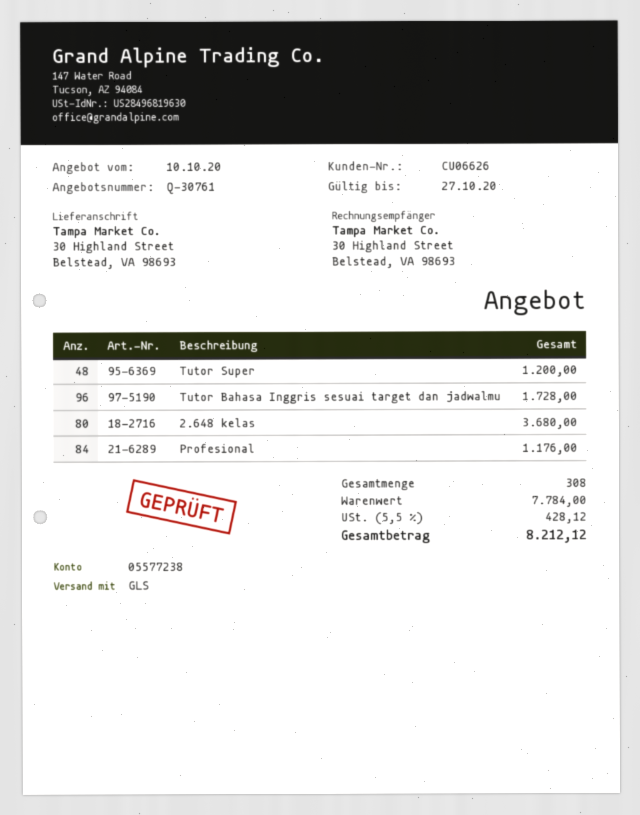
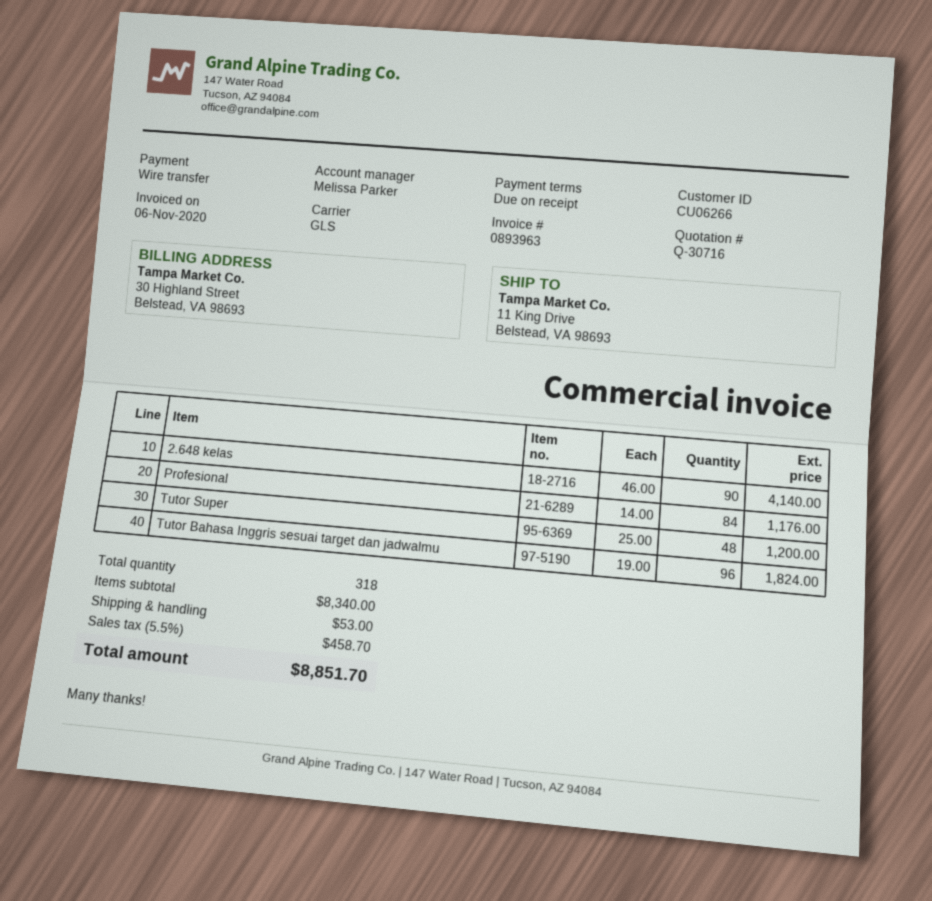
quote number: Q-30761 -> Q-30716
customer number: CU06626 -> CU06266
ship to: 30 Highland Street, Belstead, VA 98693 -> 11 King Drive, Belstead, VA 98693
Tutor Bahasa Inggris sesuai target dan jadwalmu: 96 for 1728.00 -> 96 for 1824.00
2.648 kelas: 80 for 3680.00 -> 90 for 4140.00
total quantity: 308 -> 318
subtotal: 7784.00 -> 8340.00
shipping: none -> 53.00
tax: 5.5% = 428.12 -> 5.5% = 458.70
total: 8212.12 -> 8851.70

